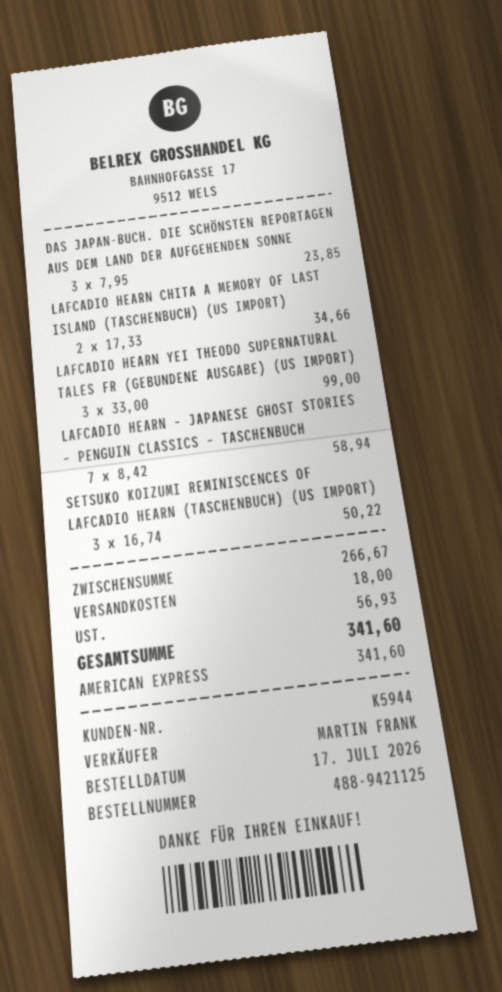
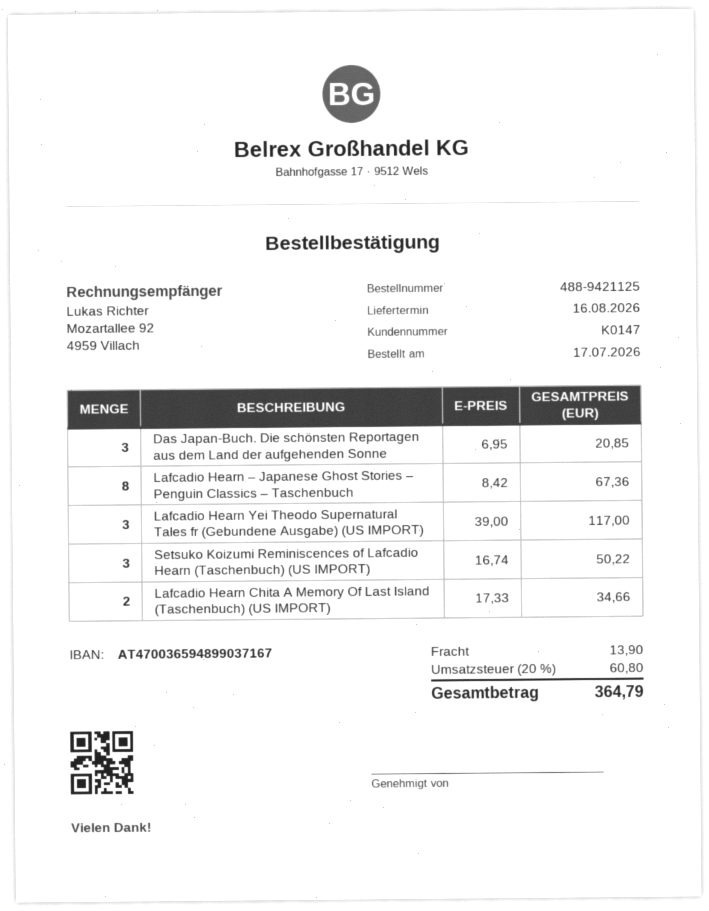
customer number: K5944 -> K0147
DAS JAPAN-BUCH. DIE SCHÖNSTEN REPORTAGEN AUS DEM LAND DER AUFGEHENDEN SONNE: 3 x 7.95 = 23.85 -> 3 x 6.95 = 20.85
LAFCADIO HEARN YEI THEODO SUPERNATURAL TALES FR (GEBUNDENE AUSGABE) (US IMPORT): 3 x 33.00 = 99.00 -> 3 x 39.00 = 117.00
LAFCADIO HEARN – JAPANESE GHOST STORIES – PENGUIN CLASSICS – TASCHENBUCH: 7 x 8.42 = 58.94 -> 8 x 8.42 = 67.36
shipping: 18.00 -> 13.90
tax: 56.93 -> 60.80
total: 341.60 -> 364.79

